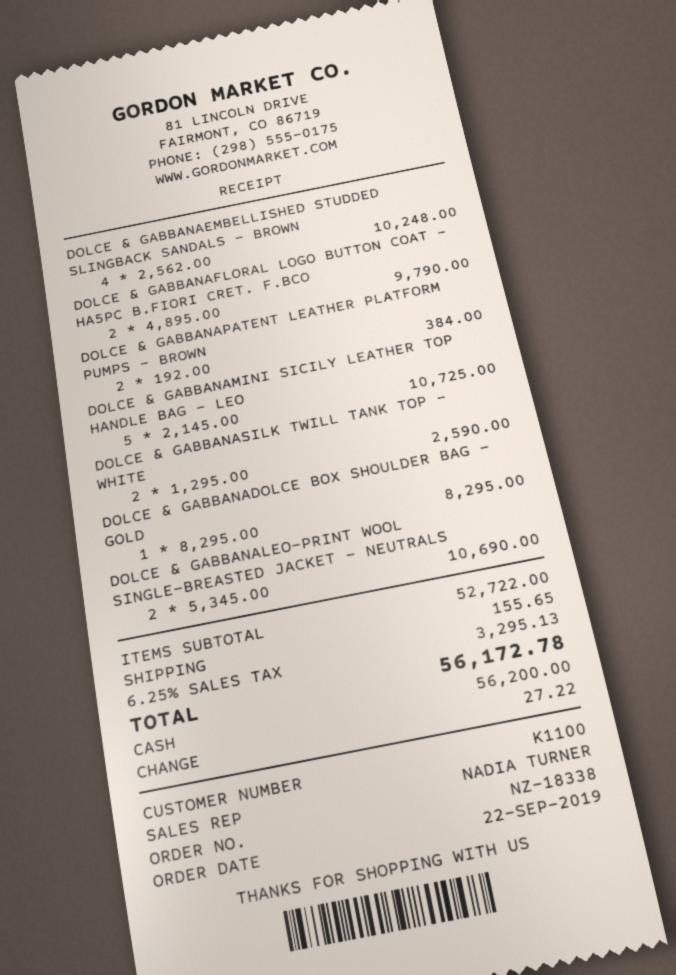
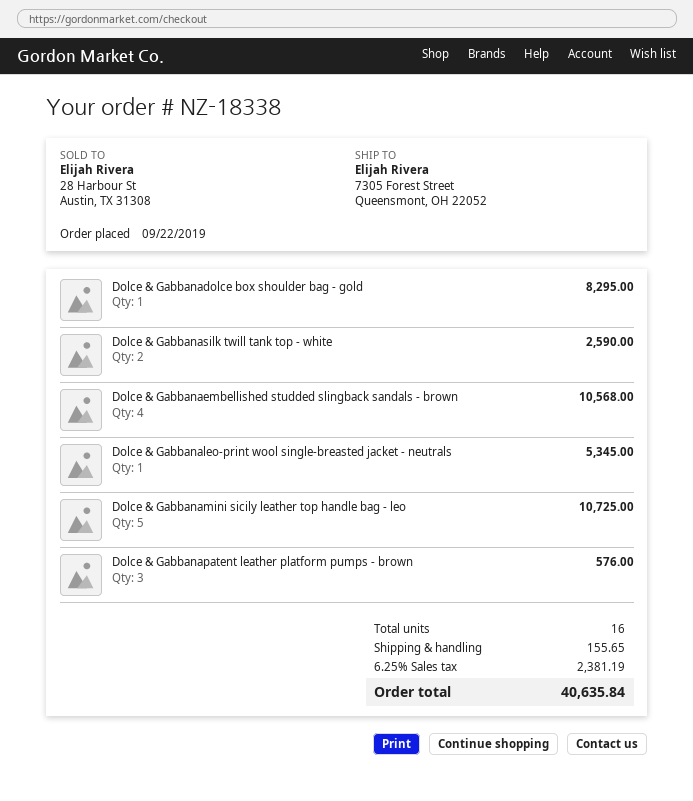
DOLCE & GABBANAEMBELLISHED STUDDED SLINGBACK SANDALS - BROWN: 4 for 10248.00 -> 4 for 10568.00
DOLCE & GABBANAFLORAL LOGO BUTTON COAT - HA5PC B.FIORI CRET. F.BCO: 2 for 9790.00 -> none
DOLCE & GABBANAPATENT LEATHER PLATFORM PUMPS - BROWN: 2 for 384.00 -> 3 for 576.00
DOLCE & GABBANALEO-PRINT WOOL SINGLE-BREASTED JACKET - NEUTRALS: 2 for 10690.00 -> 1 for 5345.00
tax: 6.25% = 3295.13 -> 6.25% = 2381.19
total: 56172.78 -> 40635.84

